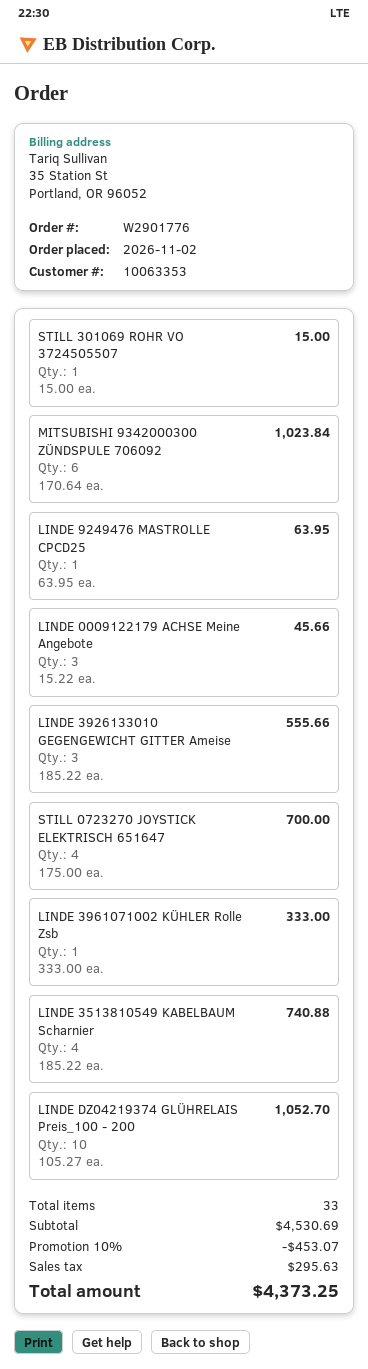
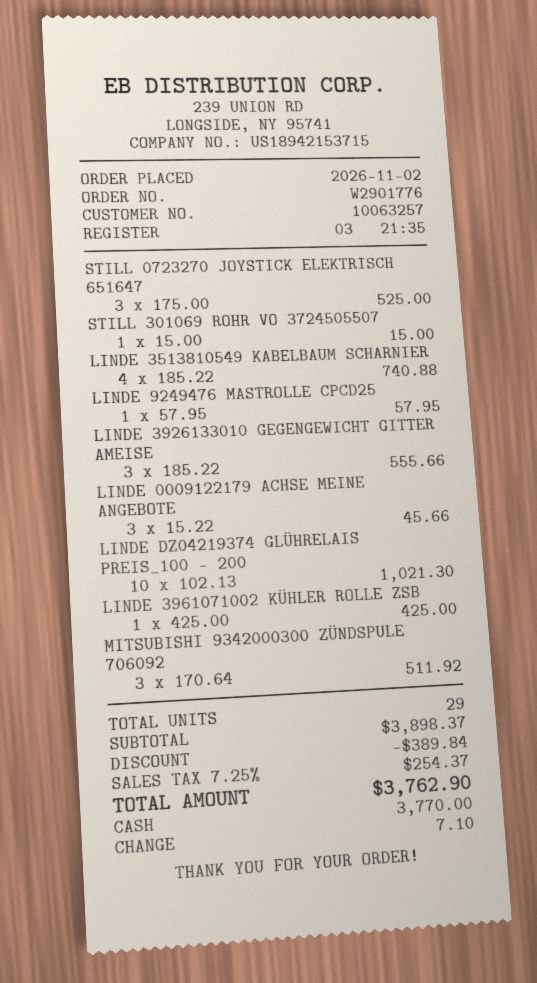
customer number: 10063353 -> 10063257
MITSUBISHI 9342000300 ZÜNDSPULE 706092: 6 x 170.64 = 1023.84 -> 3 x 170.64 = 511.92
LINDE 9249476 MASTROLLE CPCD25: 1 x 63.95 = 63.95 -> 1 x 57.95 = 57.95
STILL 0723270 JOYSTICK ELEKTRISCH 651647: 4 x 175.00 = 700.00 -> 3 x 175.00 = 525.00
LINDE 3961071002 KÜHLER Rolle Zsb: 1 x 333.00 = 333.00 -> 1 x 425.00 = 425.00
LINDE DZ04219374 GLÜHRELAIS Preis_100 - 200: 10 x 105.27 = 1052.70 -> 10 x 102.13 = 1021.30
total quantity: 33 -> 29
subtotal: 4530.69 -> 3898.37
discount: 453.07 -> 389.84
tax: 295.63 -> 254.37
total: 4373.25 -> 3762.90

